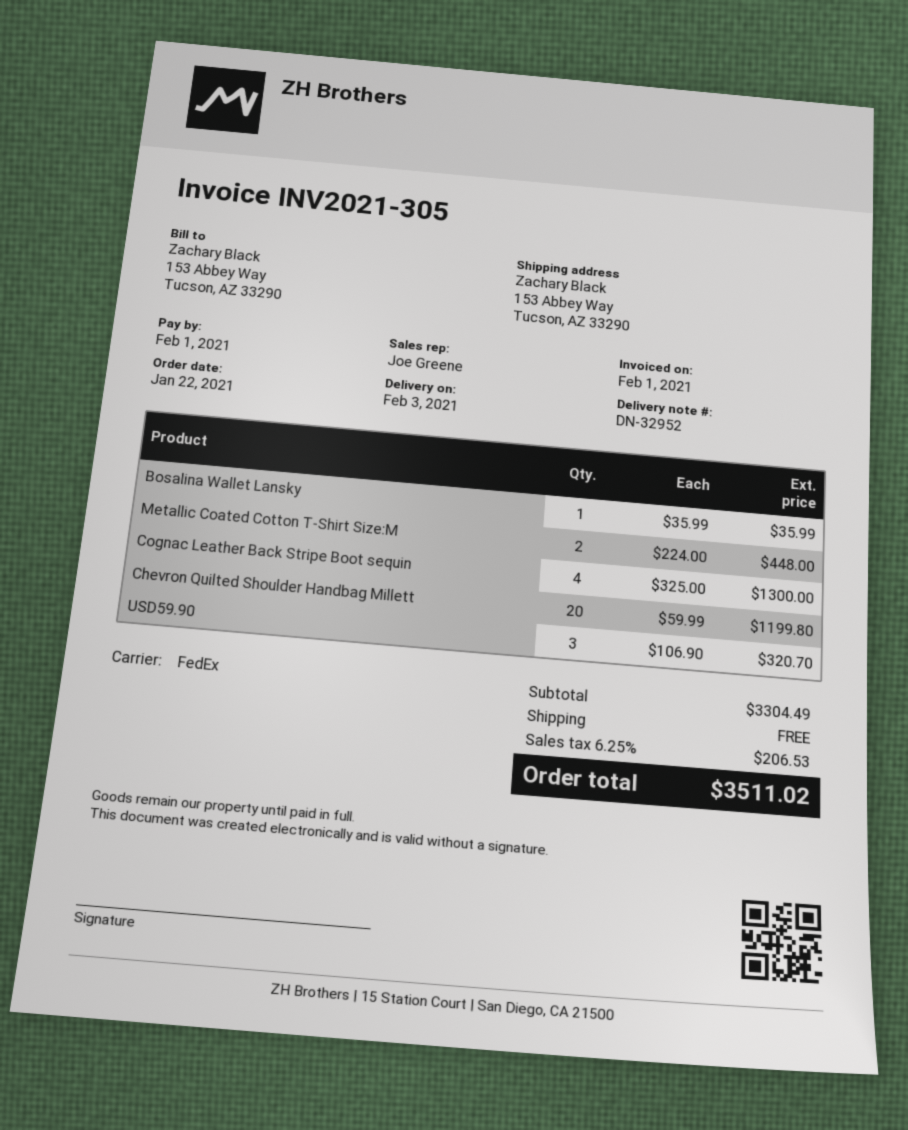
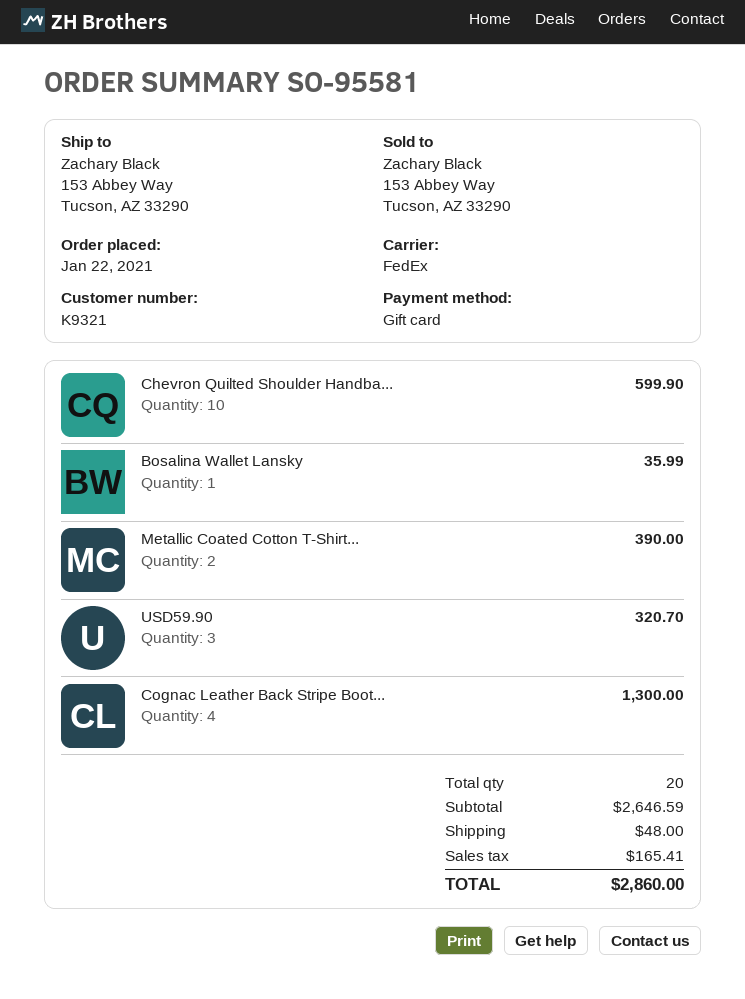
Metallic Coated Cotton T-Shirt Size:M: 2 for 448.00 -> 2 for 390.00
Chevron Quilted Shoulder Handbag Millett: 20 for 1199.80 -> 10 for 599.90
subtotal: 3304.49 -> 2646.59
shipping: 0.00 -> 48.00
tax: 206.53 -> 165.41
total: 3511.02 -> 2860.00

